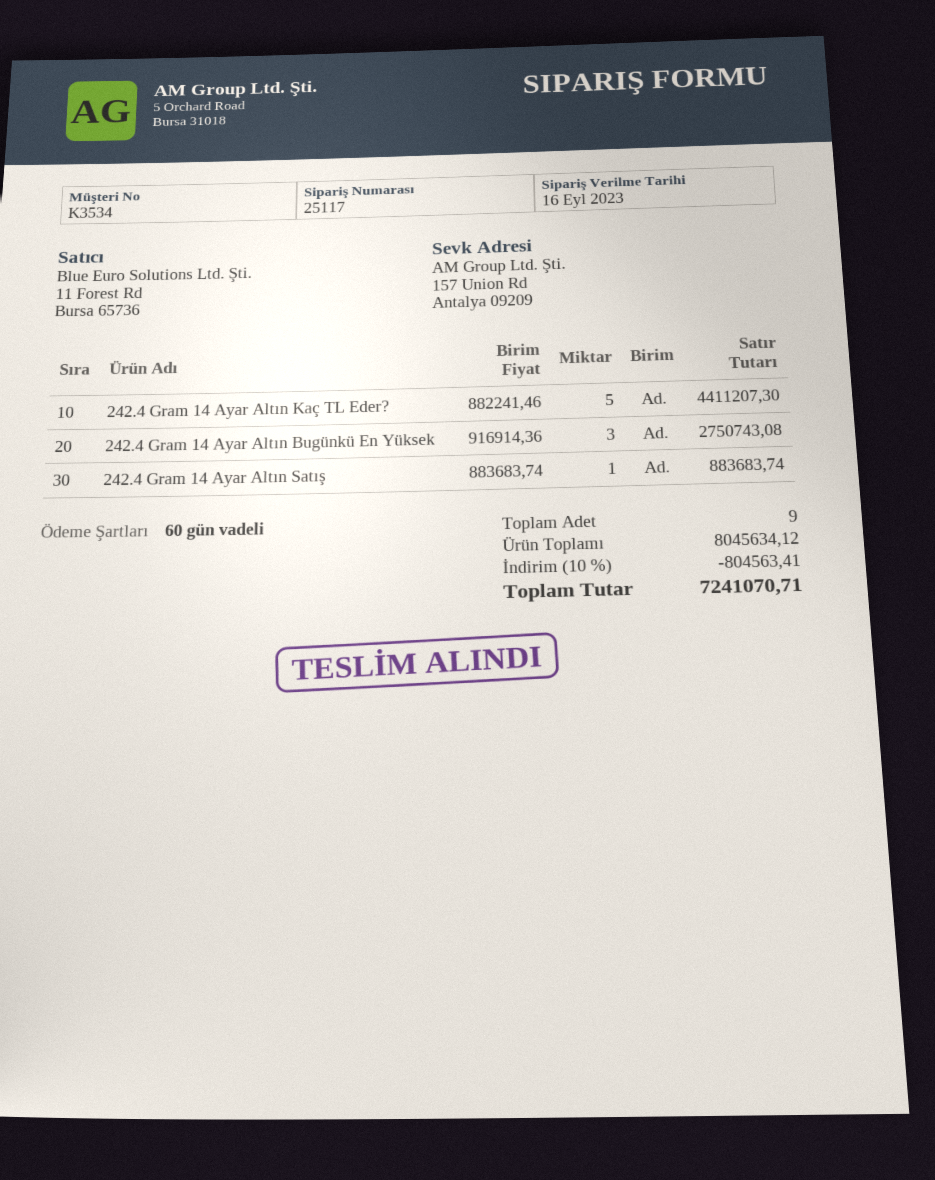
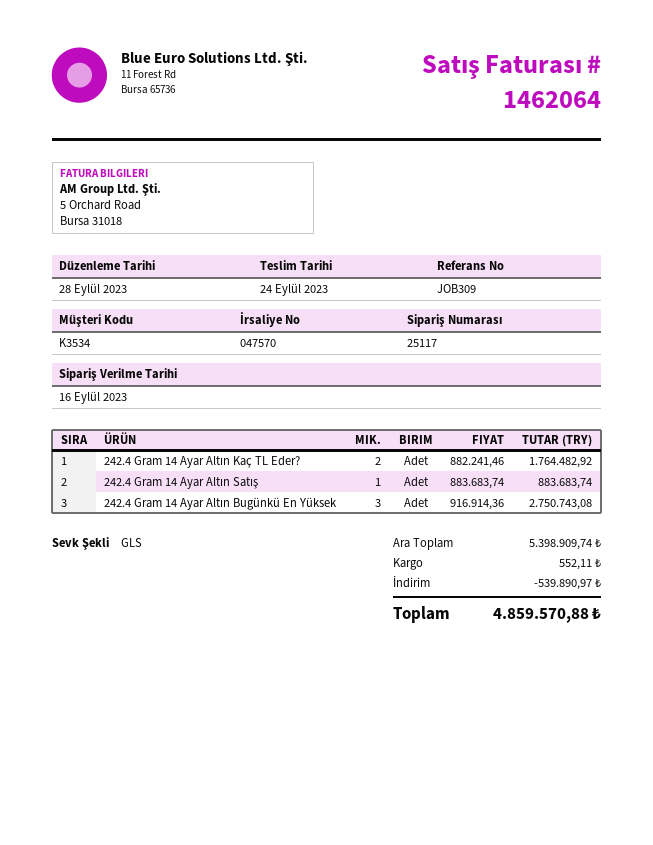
242.4 Gram 14 Ayar Altın Kaç TL Eder?: 5 x 882241.46 = 4411207.30 -> 2 x 882241.46 = 1764482.92
subtotal: 8045634.12 -> 5398909.74
discount: 804563.41 -> 539890.97
shipping: none -> 552.11
total: 7241070.71 -> 4859570.88

